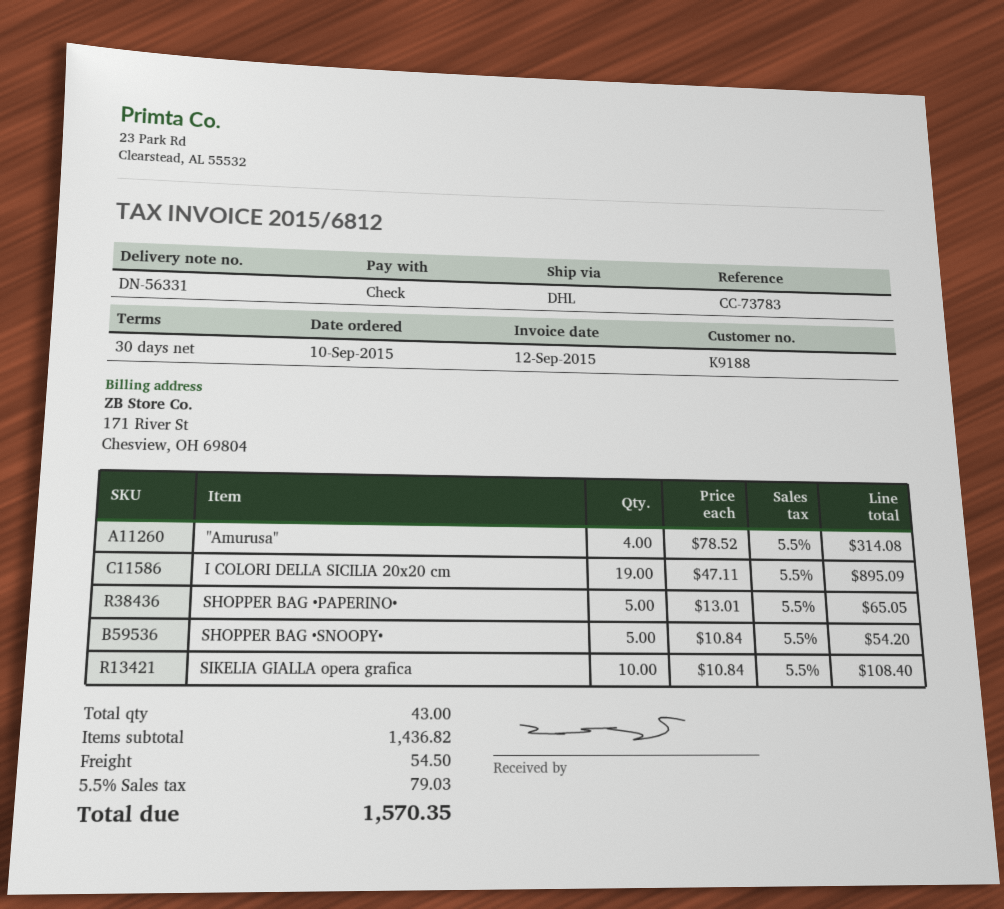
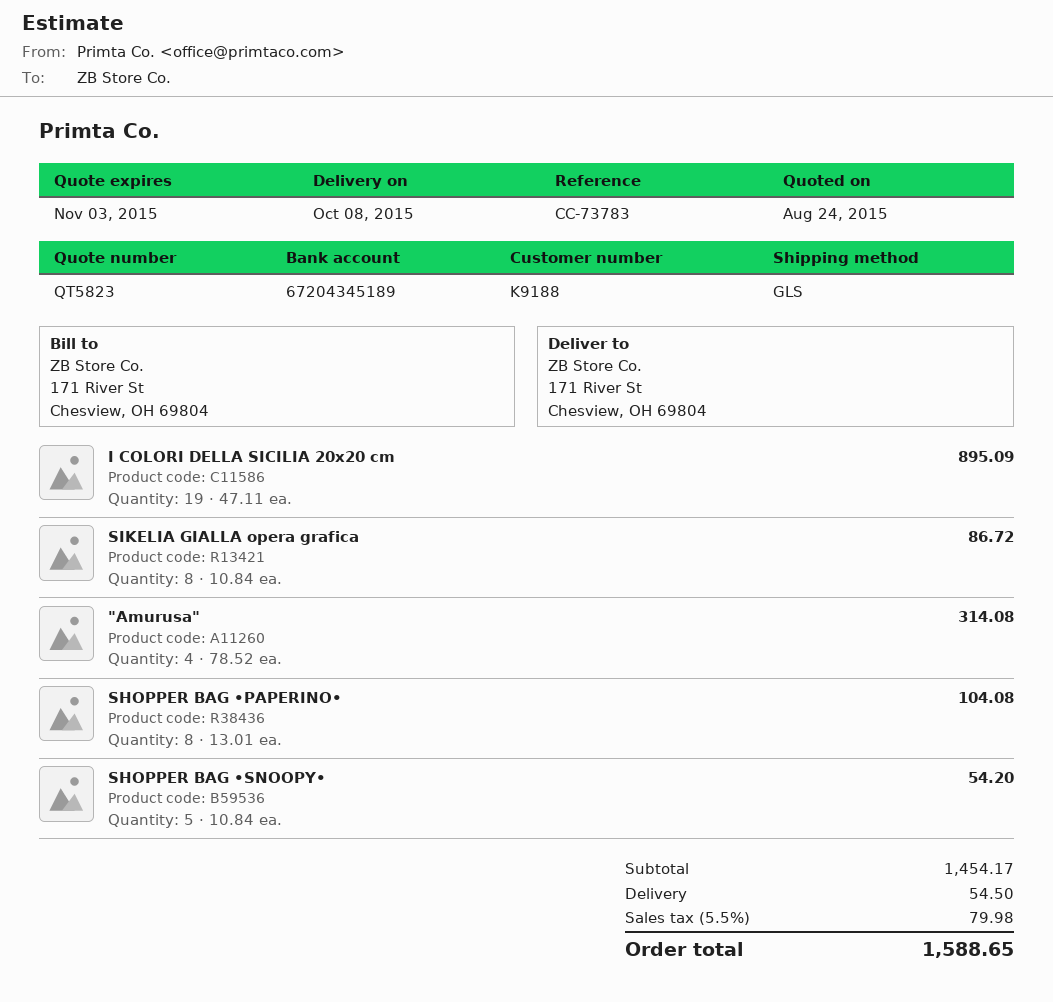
shipping method: DHL -> GLS
SHOPPER BAG •PAPERINO•: 5 x 13.01 = 65.05 -> 8 x 13.01 = 104.08
SIKELIA GIALLA opera grafica: 10 x 10.84 = 108.40 -> 8 x 10.84 = 86.72
subtotal: 1436.82 -> 1454.17
tax: 5.5% = 79.03 -> 5.5% = 79.98
total: 1570.35 -> 1588.65

